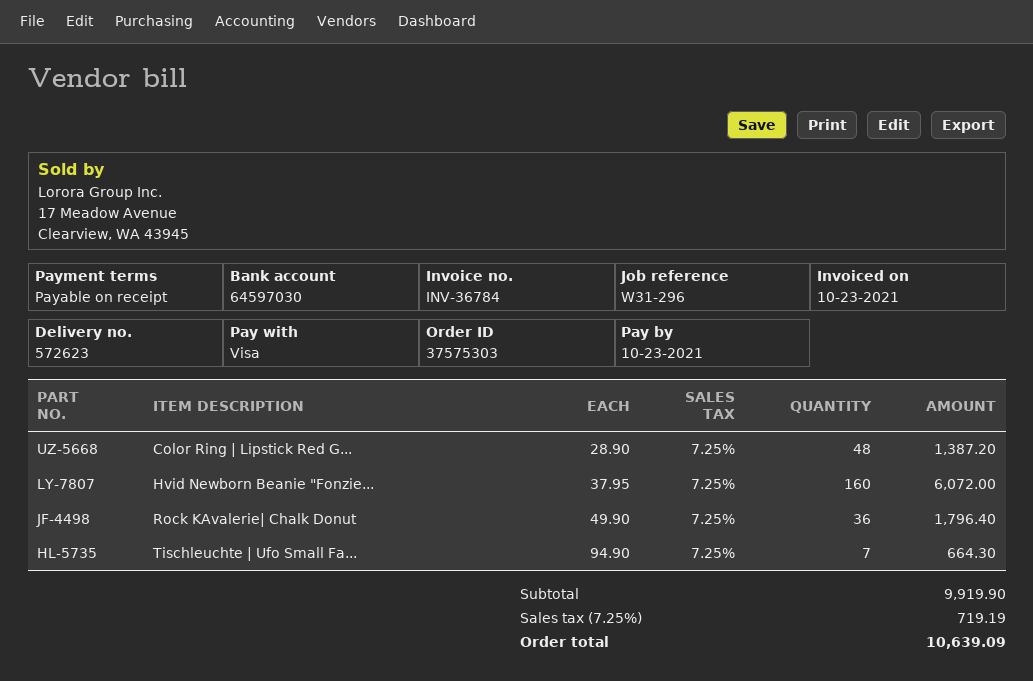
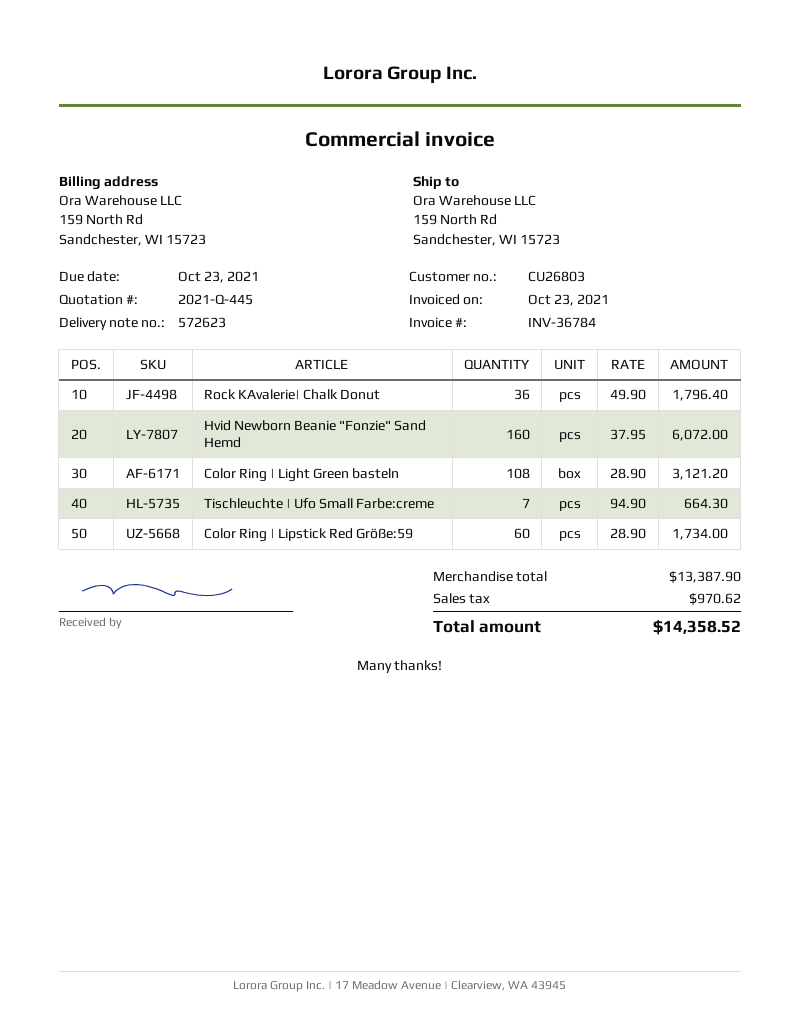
Color Ring | Lipstick Red G...: 48 x 28.90 = 1387.20 -> 60 x 28.90 = 1734.00
Color Ring | Light Green basteln: none -> 108 x 28.90 = 3121.20
subtotal: 9919.90 -> 13387.90
tax: 719.19 -> 970.62
total: 10639.09 -> 14358.52

